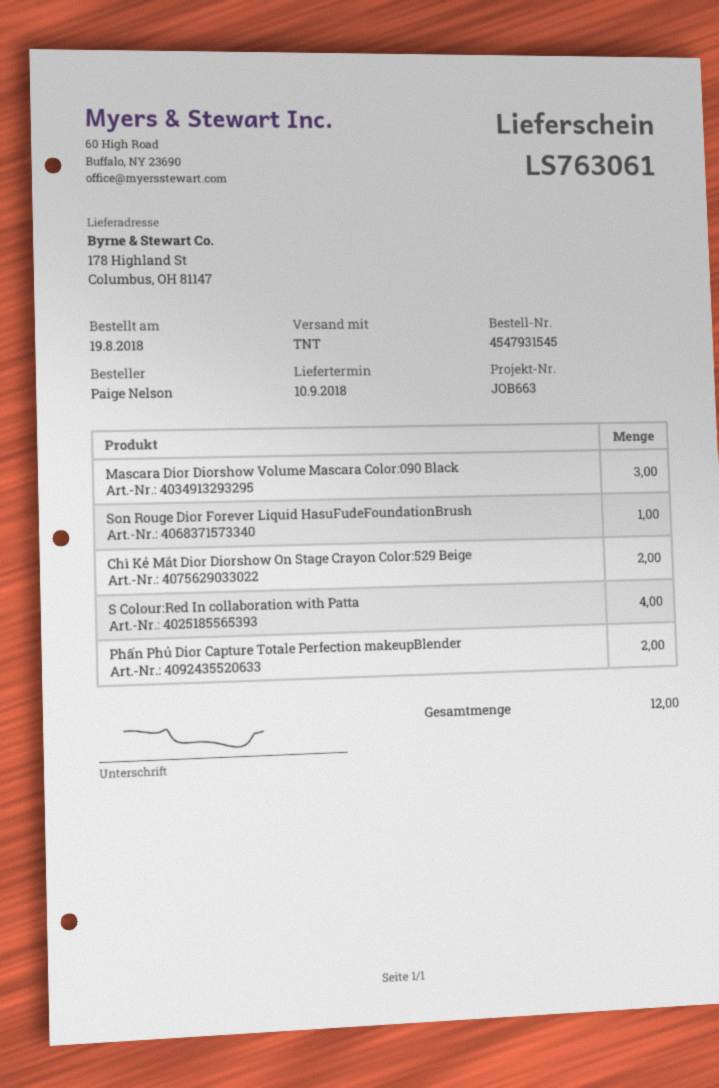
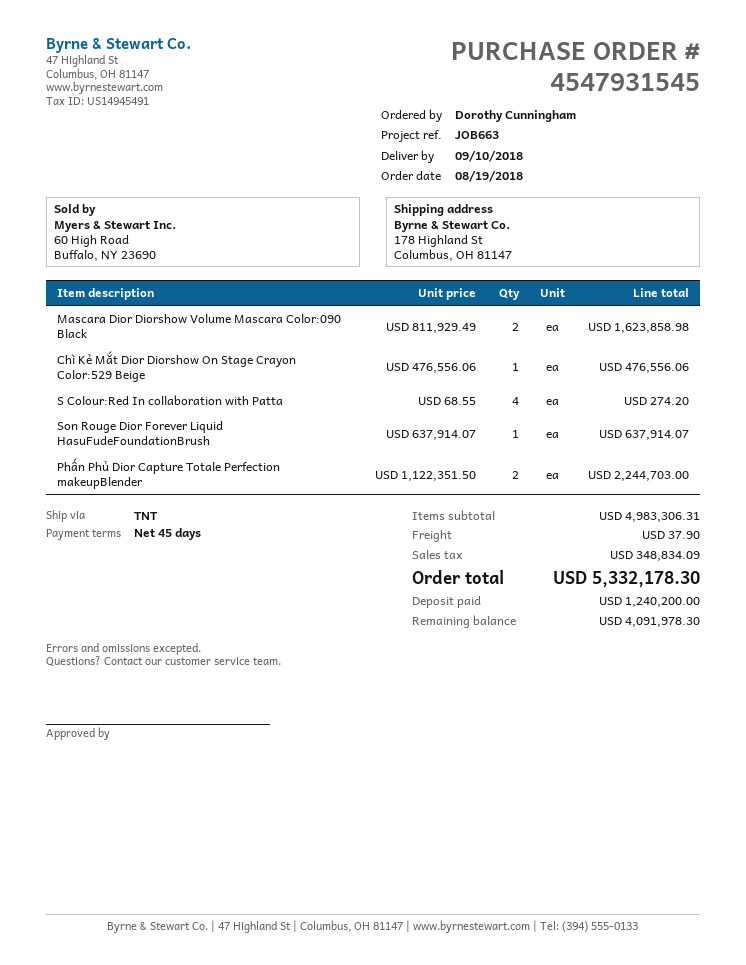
ordered by: Paige Nelson -> Dorothy Cunningham
Mascara Dior Diorshow Volume Mascara Color:090 Black: 3 -> 2
Chì Kẻ Mắt Dior Diorshow On Stage Crayon Color:529 Beige: 2 -> 1

